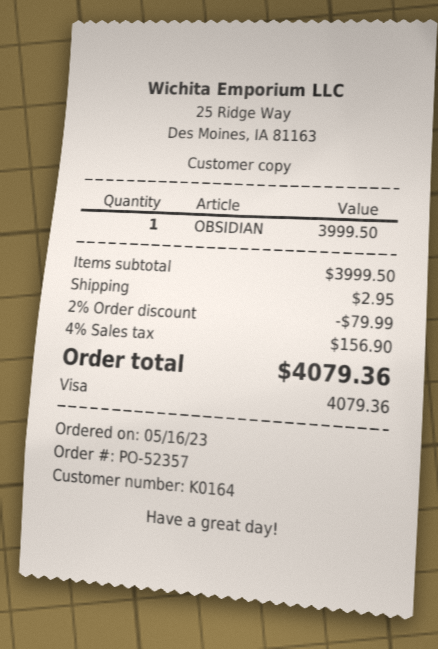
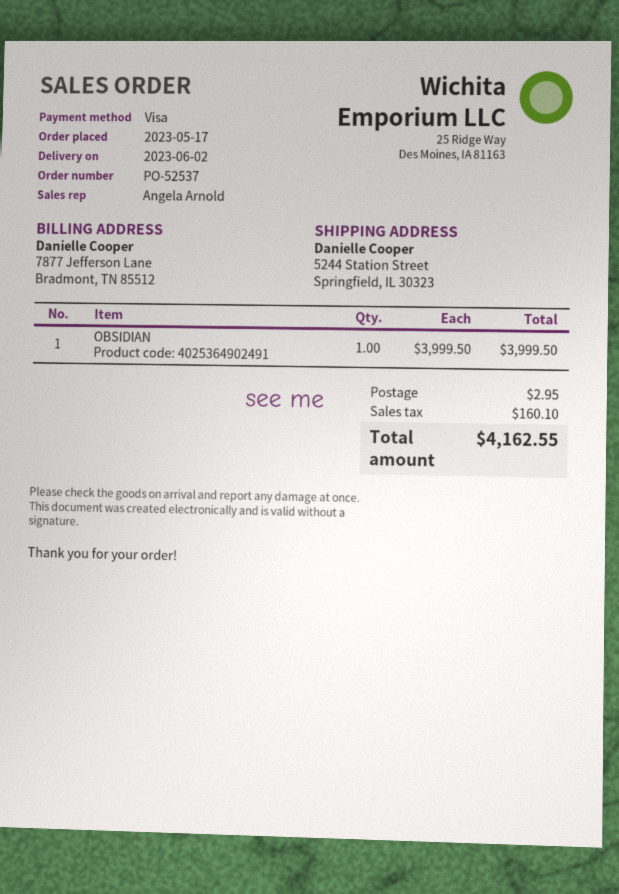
order number: PO-52357 -> PO-52537
order date: 2023-05-16 -> 2023-05-17
discount: 2% = 79.99 -> none
tax: 156.90 -> 160.10
total: 4079.36 -> 4162.55

